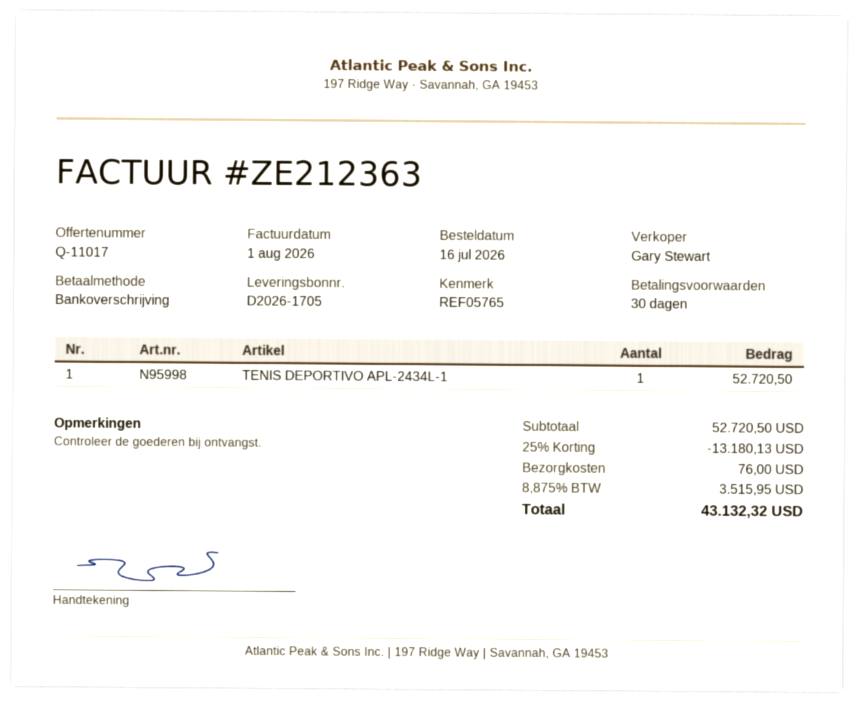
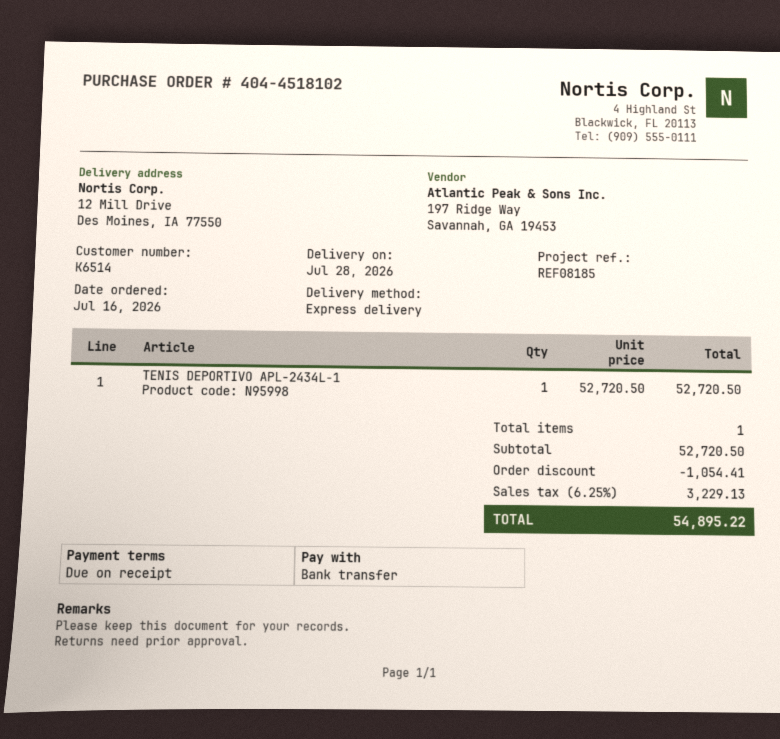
payment terms: 30 days -> on receipt
reference: REF05765 -> REF08185
discount: 13180.13 -> 1054.41
shipping: 76.00 -> none
tax: 8.875% = 3515.95 -> 6.25% = 3229.13
total: 43132.32 -> 54895.22

